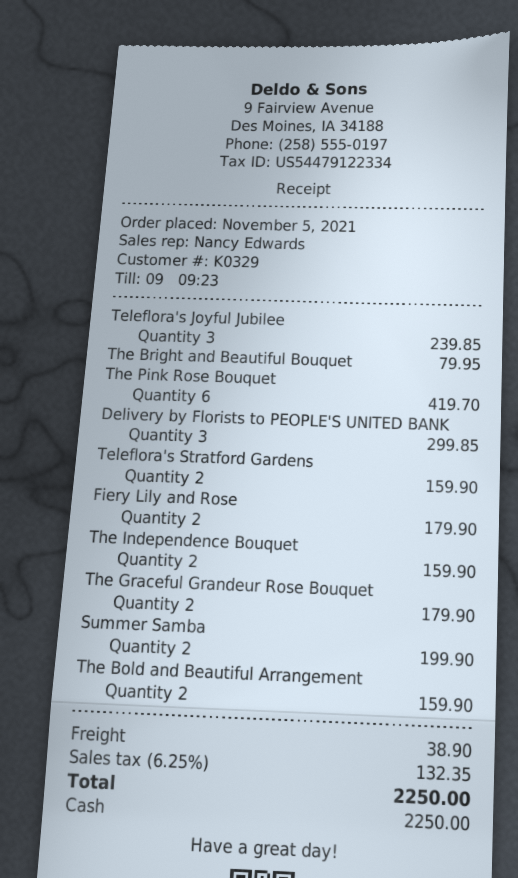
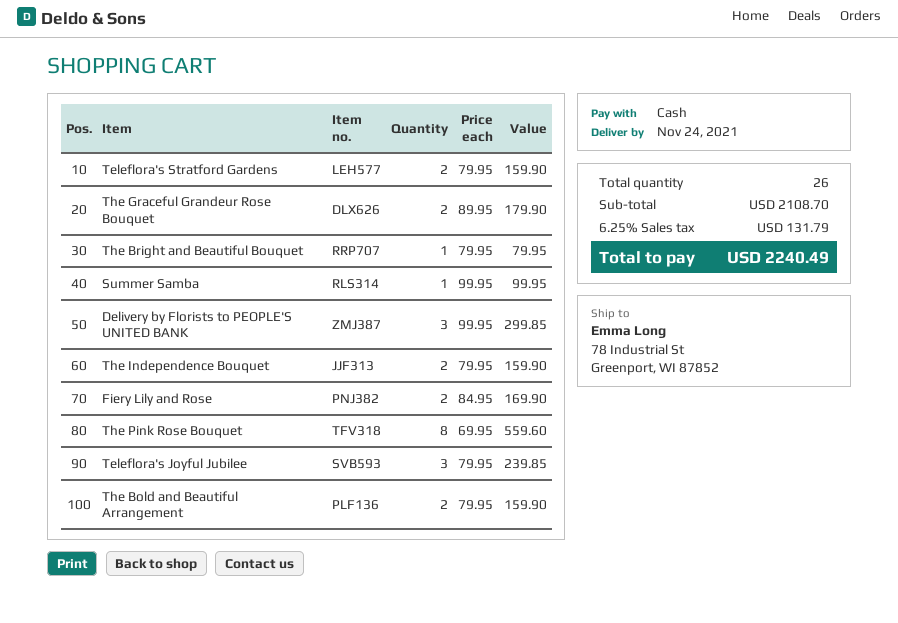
The Pink Rose Bouquet: 6 for 419.70 -> 8 for 559.60
Fiery Lily and Rose: 2 for 179.90 -> 2 for 169.90
Summer Samba: 2 for 199.90 -> 1 for 99.95
shipping: 38.90 -> none
tax: 6.25% = 132.35 -> 6.25% = 131.79
total: 2250.00 -> 2240.49

